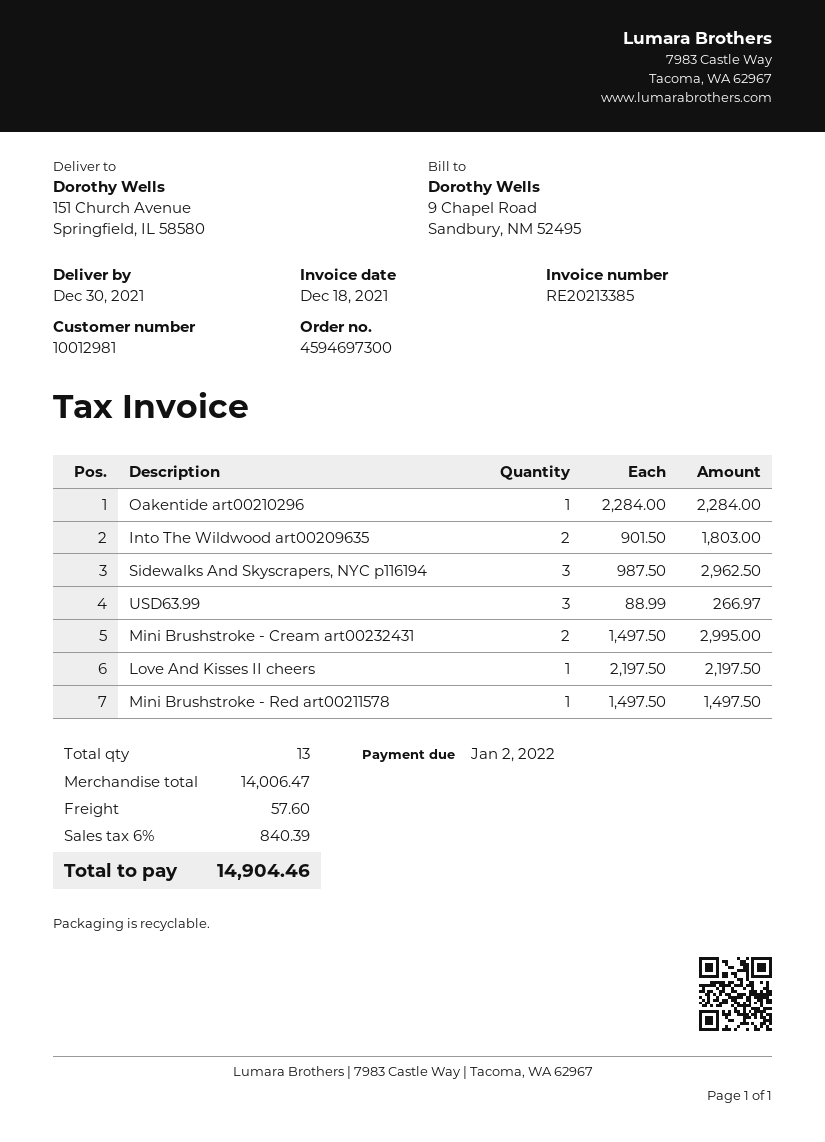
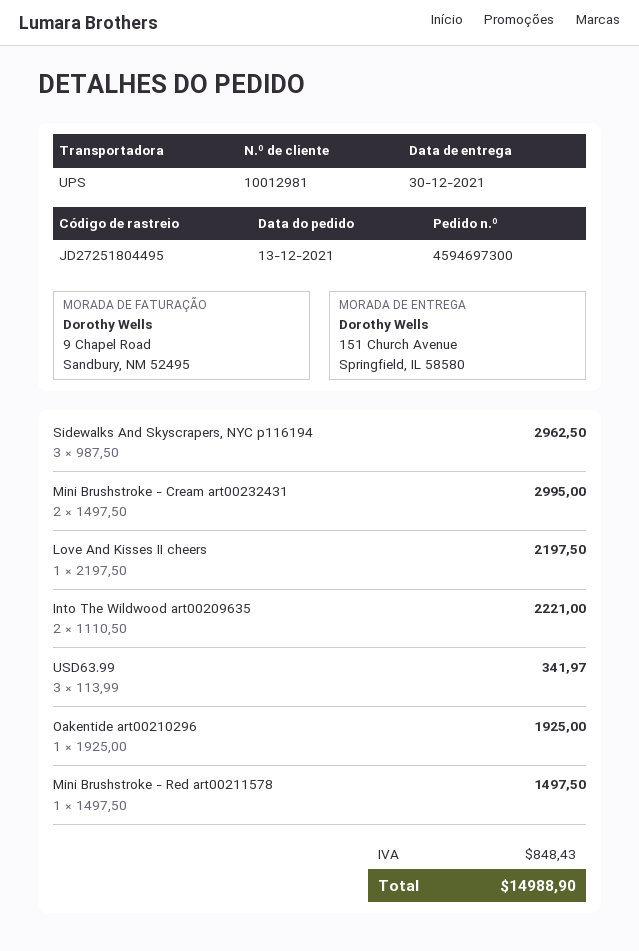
Oakentide art00210296: 1 x 2284.00 = 2284.00 -> 1 x 1925.00 = 1925.00
Into The Wildwood art00209635: 2 x 901.50 = 1803.00 -> 2 x 1110.50 = 2221.00
USD63.99: 3 x 88.99 = 266.97 -> 3 x 113.99 = 341.97
shipping: 57.60 -> none
tax: 840.39 -> 848.43
total: 14904.46 -> 14988.90

